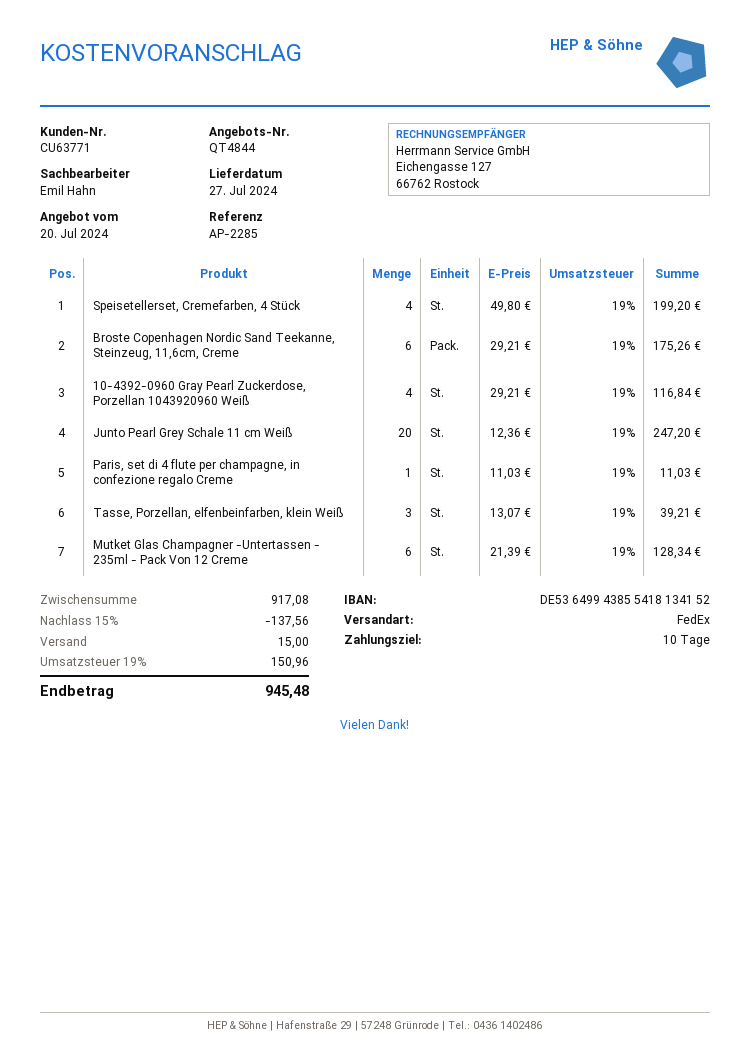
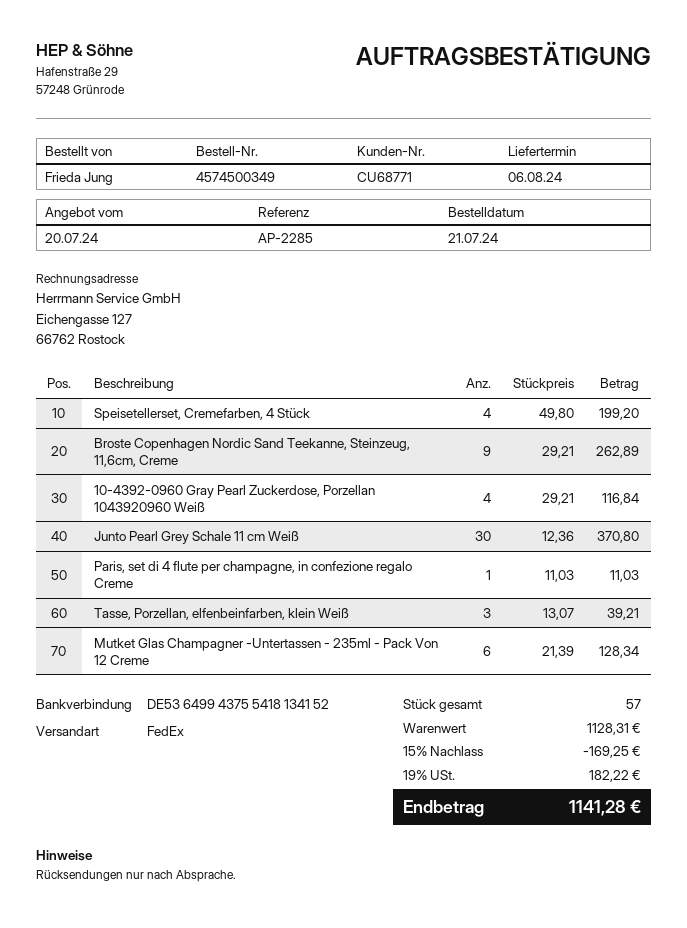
delivery date: 2024-07-27 -> 2024-08-06
customer number: CU63771 -> CU68771
bank account: DE53649943855418134152 -> DE53649943755418134152
Broste Copenhagen Nordic Sand Teekanne, Steinzeug, 11,6cm, Creme: 6 x 29.21 = 175.26 -> 9 x 29.21 = 262.89
Junto Pearl Grey Schale 11 cm Weiß: 20 x 12.36 = 247.20 -> 30 x 12.36 = 370.80
subtotal: 917.08 -> 1128.31
discount: 15% = 137.56 -> 15% = 169.25
shipping: 15.00 -> none
tax: 19% = 150.96 -> 19% = 182.22
total: 945.48 -> 1141.28

